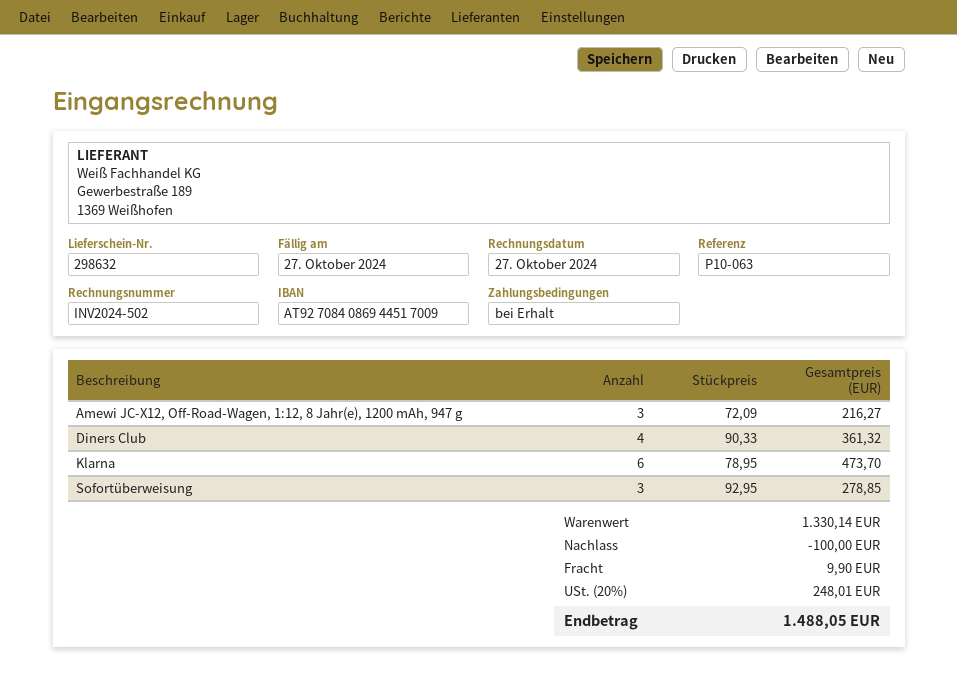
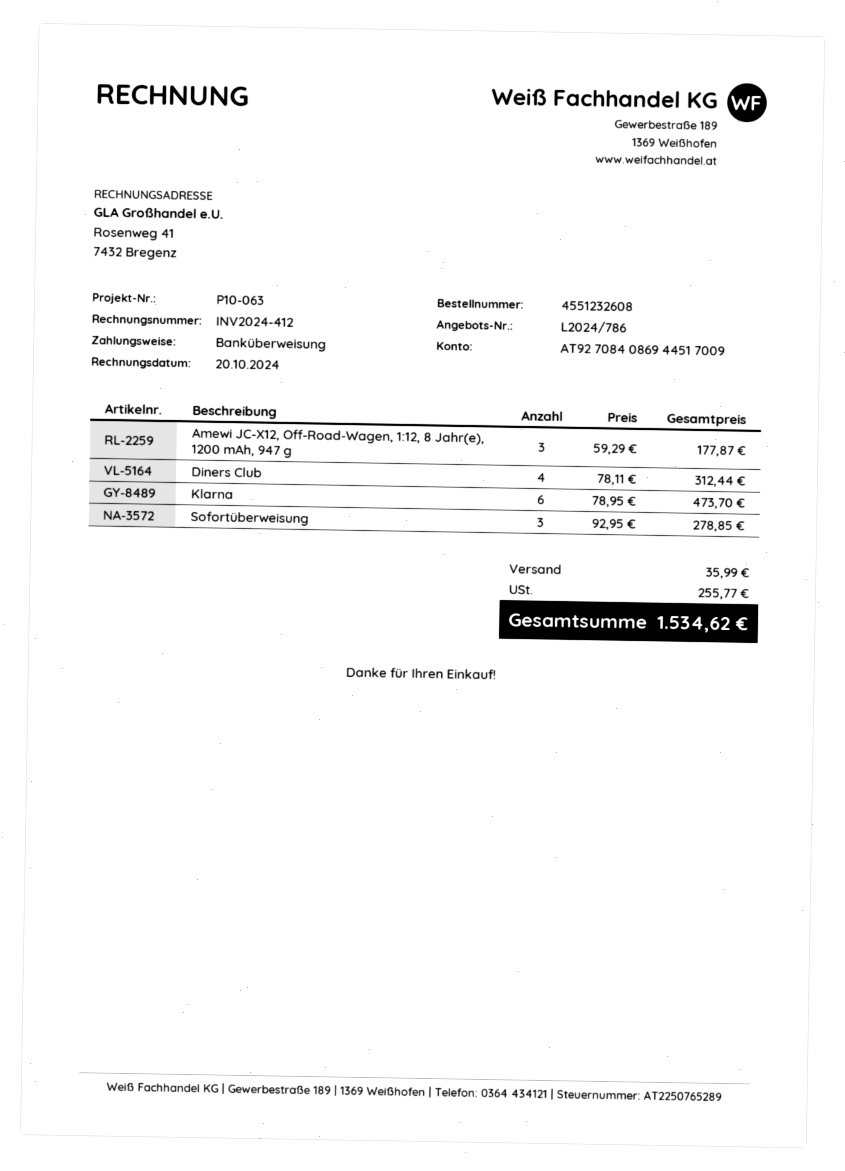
invoice number: INV2024-502 -> INV2024-412
invoice date: 2024-10-27 -> 2024-10-20
Amewi JC-X12, Off-Road-Wagen, 1:12, 8 Jahr(e), 1200 mAh, 947 g: 3 x 72.09 = 216.27 -> 3 x 59.29 = 177.87
Diners Club: 4 x 90.33 = 361.32 -> 4 x 78.11 = 312.44
discount: 100.00 -> none
shipping: 9.90 -> 35.99
tax: 248.01 -> 255.77
total: 1488.05 -> 1534.62

